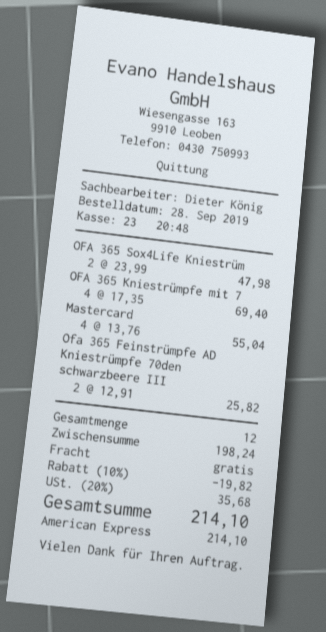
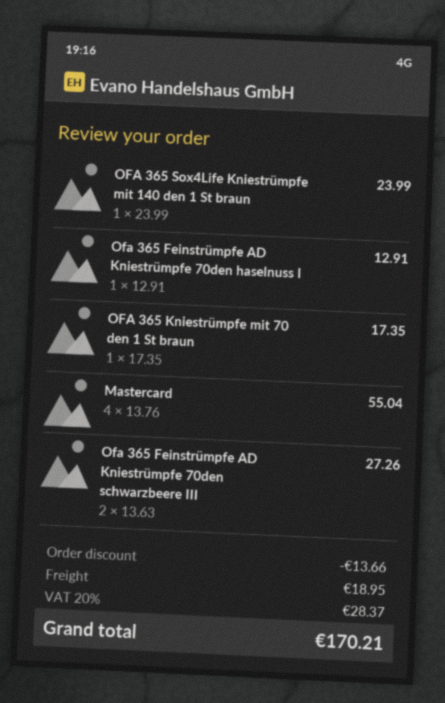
OFA 365 Sox4Life Kniestrüm: 2 x 23.99 = 47.98 -> 1 x 23.99 = 23.99
OFA 365 Kniestrümpfe mit 7: 4 x 17.35 = 69.40 -> 1 x 17.35 = 17.35
Ofa 365 Feinstrümpfe AD Kniestrümpfe 70den schwarzbeere III: 2 x 12.91 = 25.82 -> 2 x 13.63 = 27.26
Ofa 365 Feinstrümpfe AD Kniestrümpfe 70den haselnuss I: none -> 1 x 12.91 = 12.91
discount: 19.82 -> 13.66
shipping: 0.00 -> 18.95
tax: 20% = 35.68 -> 20% = 28.37
total: 214.10 -> 170.21

